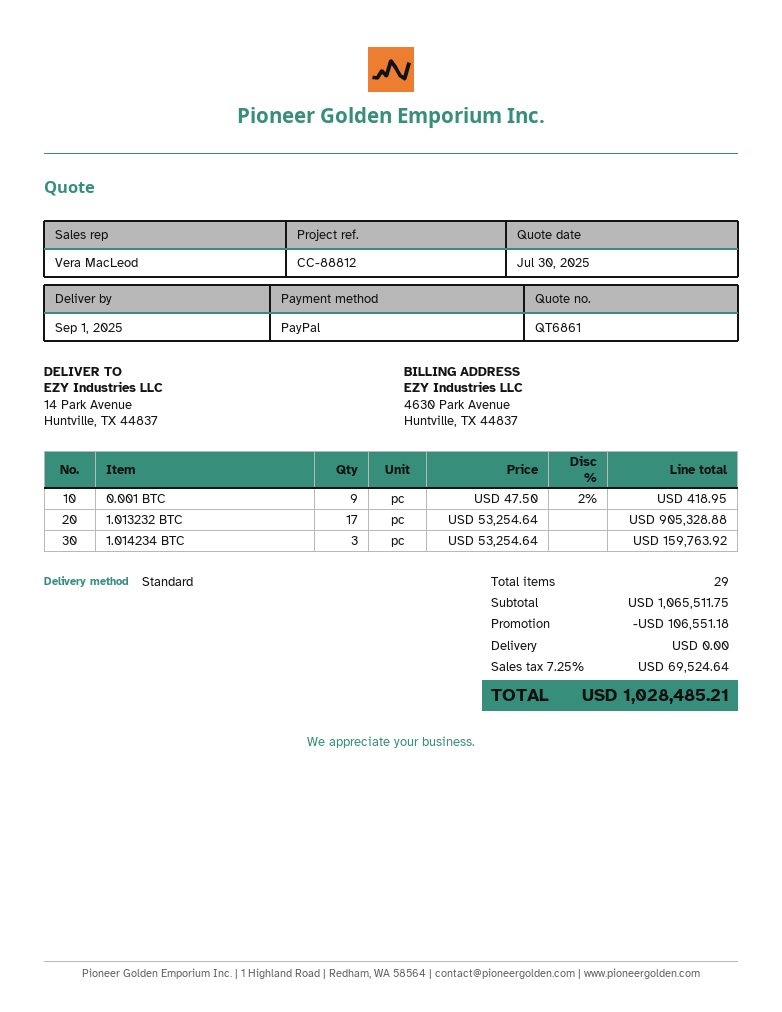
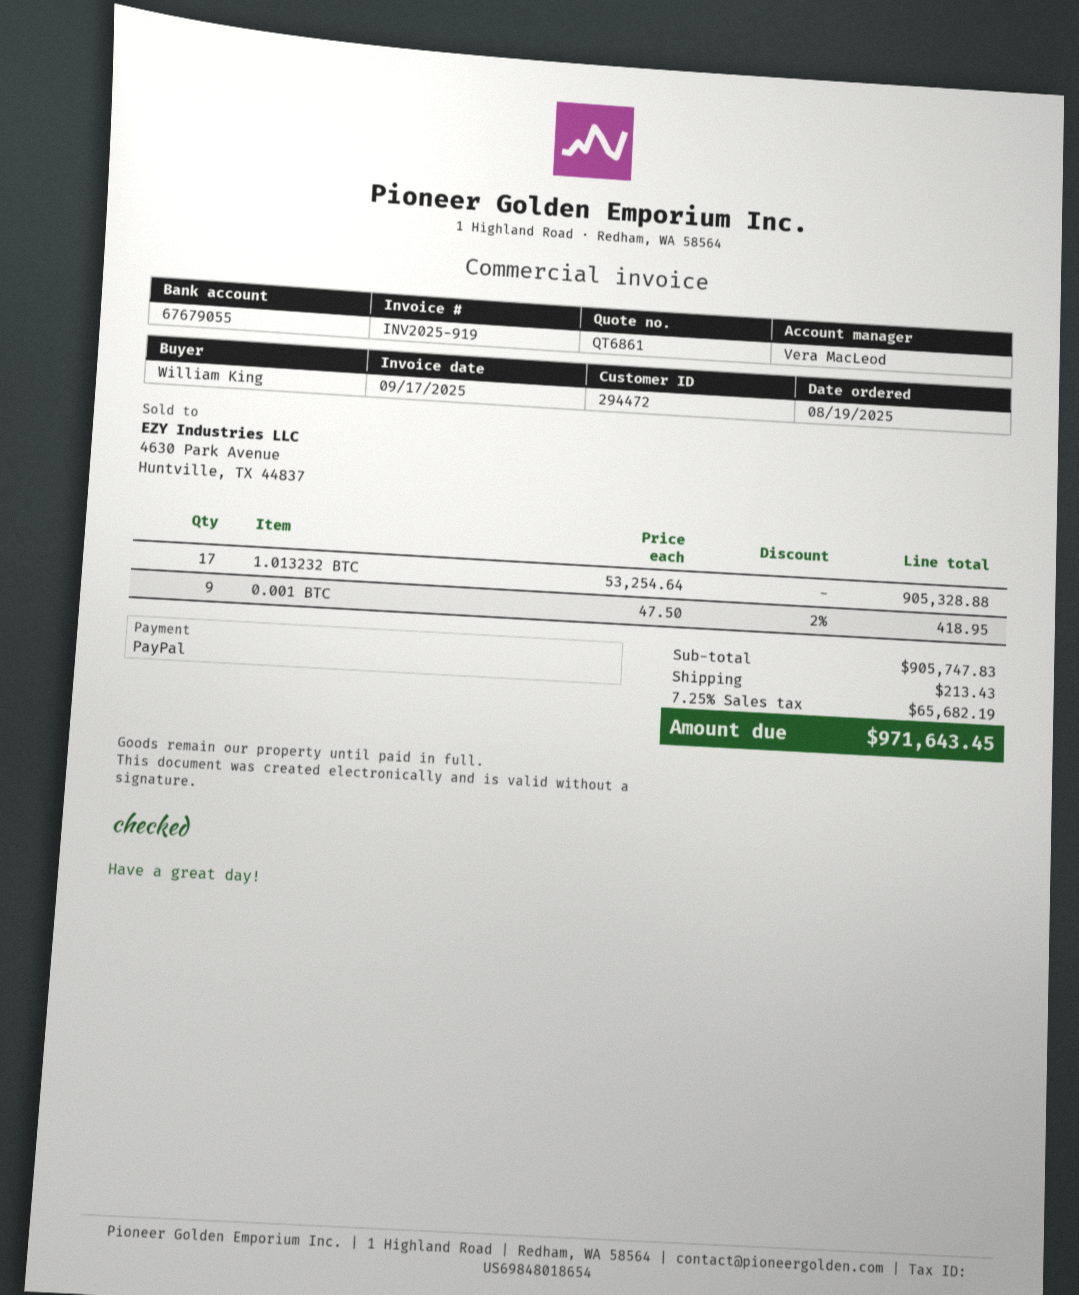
1.014234 BTC: 3 x 53254.64 = 159763.92 -> none
subtotal: 1065511.75 -> 905747.83
discount: 106551.18 -> none
shipping: 0.00 -> 213.43
tax: 7.25% = 69524.64 -> 7.25% = 65682.19
total: 1028485.21 -> 971643.45

